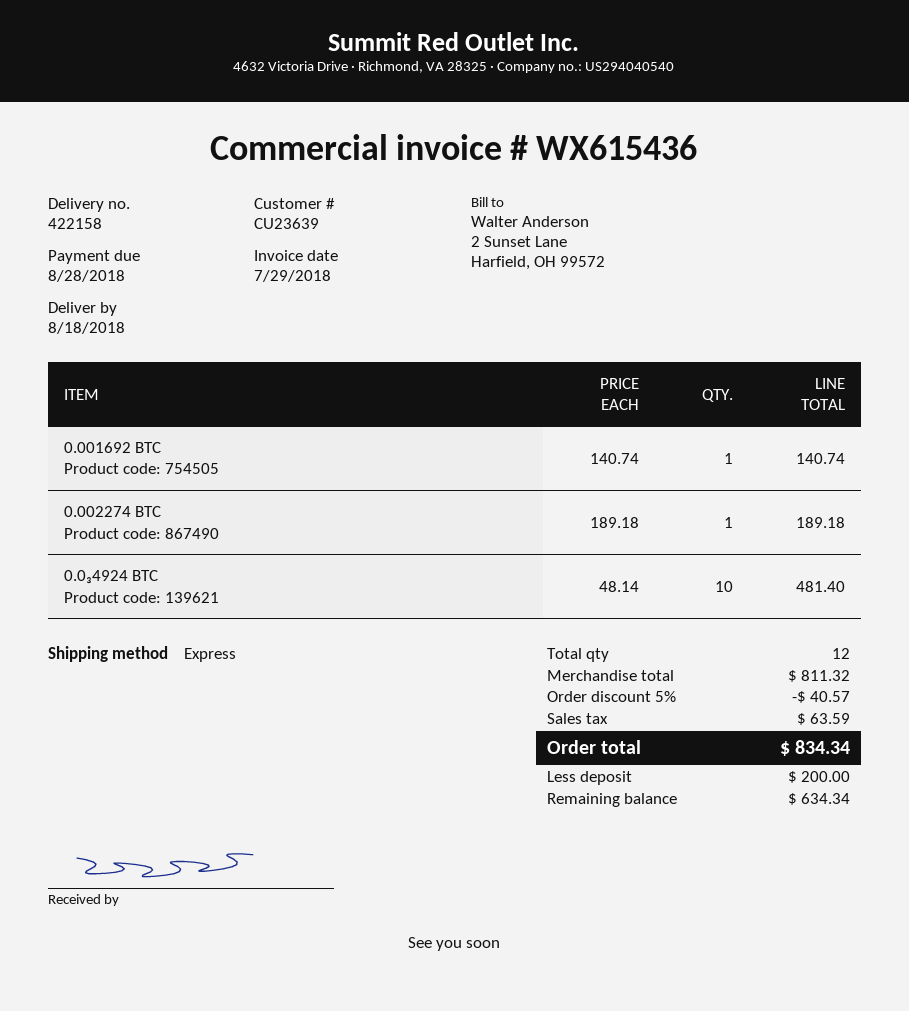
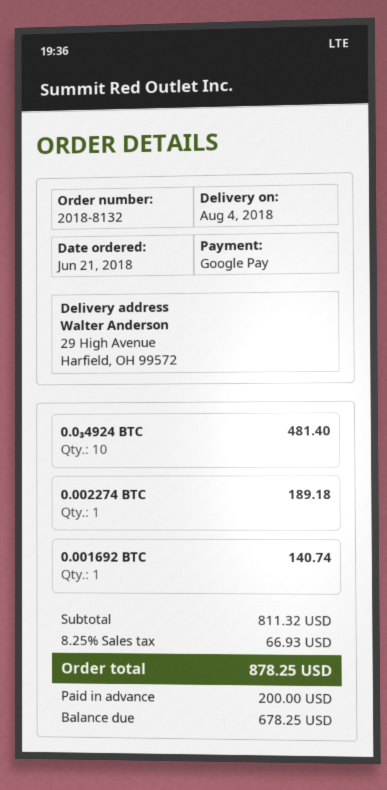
delivery date: 2018-08-18 -> 2018-08-04
discount: 5% = 40.57 -> none
tax: 63.59 -> 66.93
total: 834.34 -> 878.25
balance: 634.34 -> 678.25

